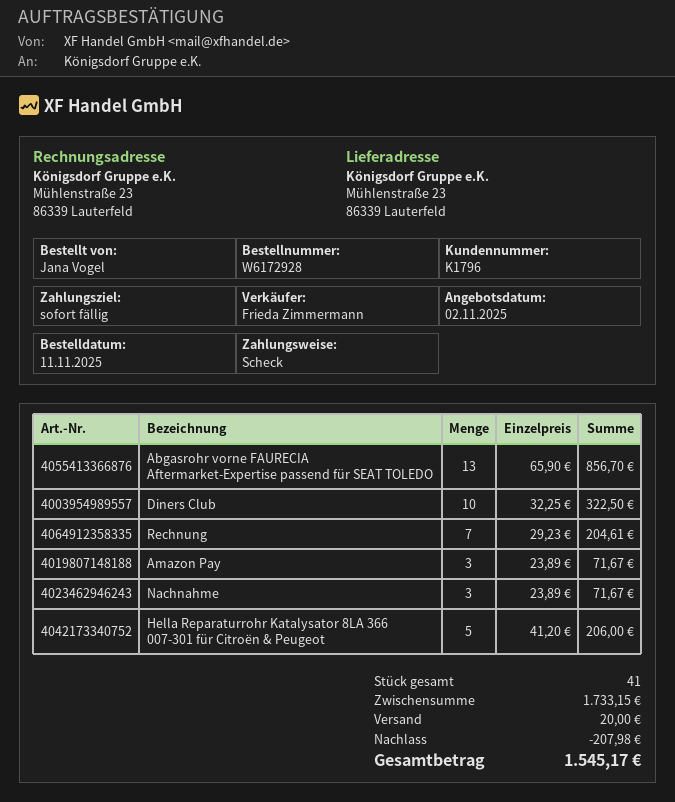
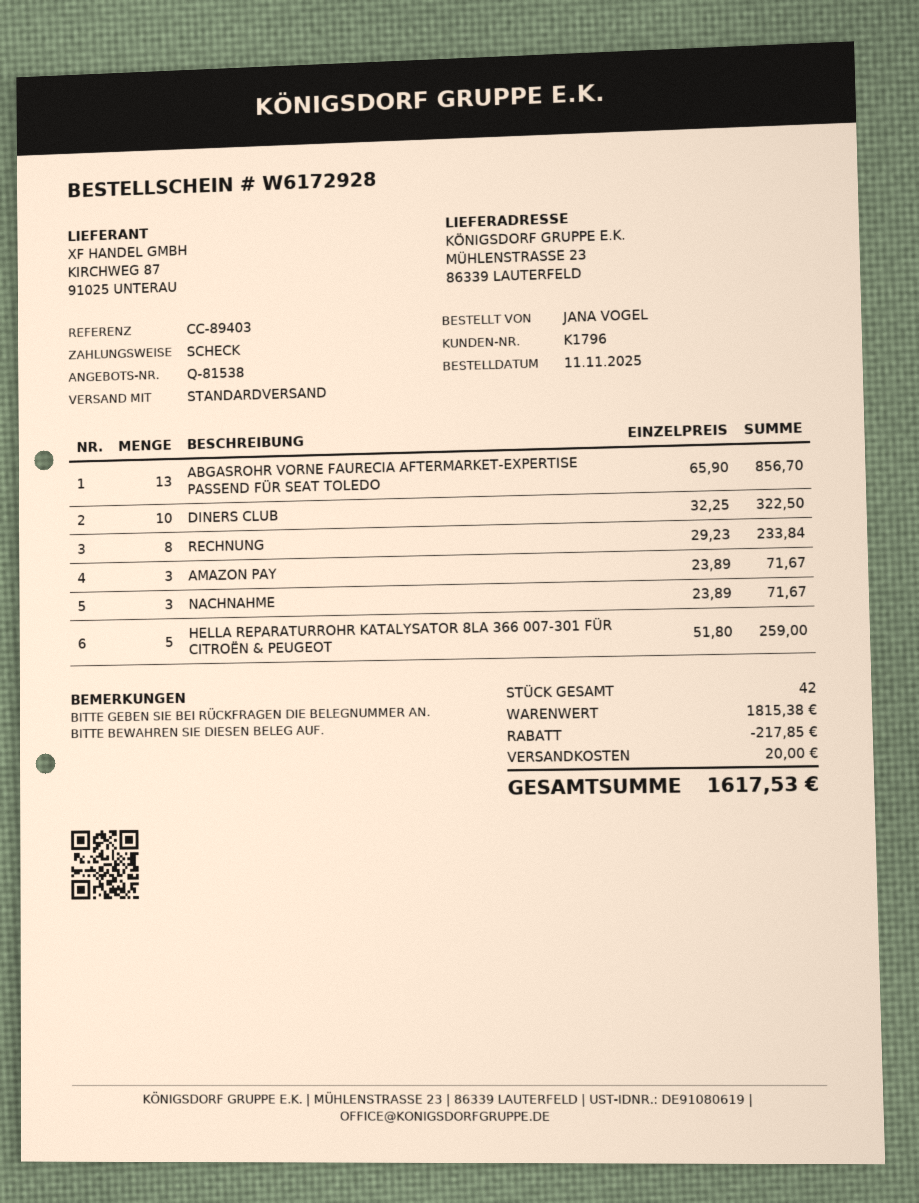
Rechnung: 7 x 29.23 = 204.61 -> 8 x 29.23 = 233.84
Hella Reparaturrohr Katalysator 8LA 366 007-301 für Citroën & Peugeot: 5 x 41.20 = 206.00 -> 5 x 51.80 = 259.00
total quantity: 41 -> 42
subtotal: 1733.15 -> 1815.38
discount: 207.98 -> 217.85
total: 1545.17 -> 1617.53

